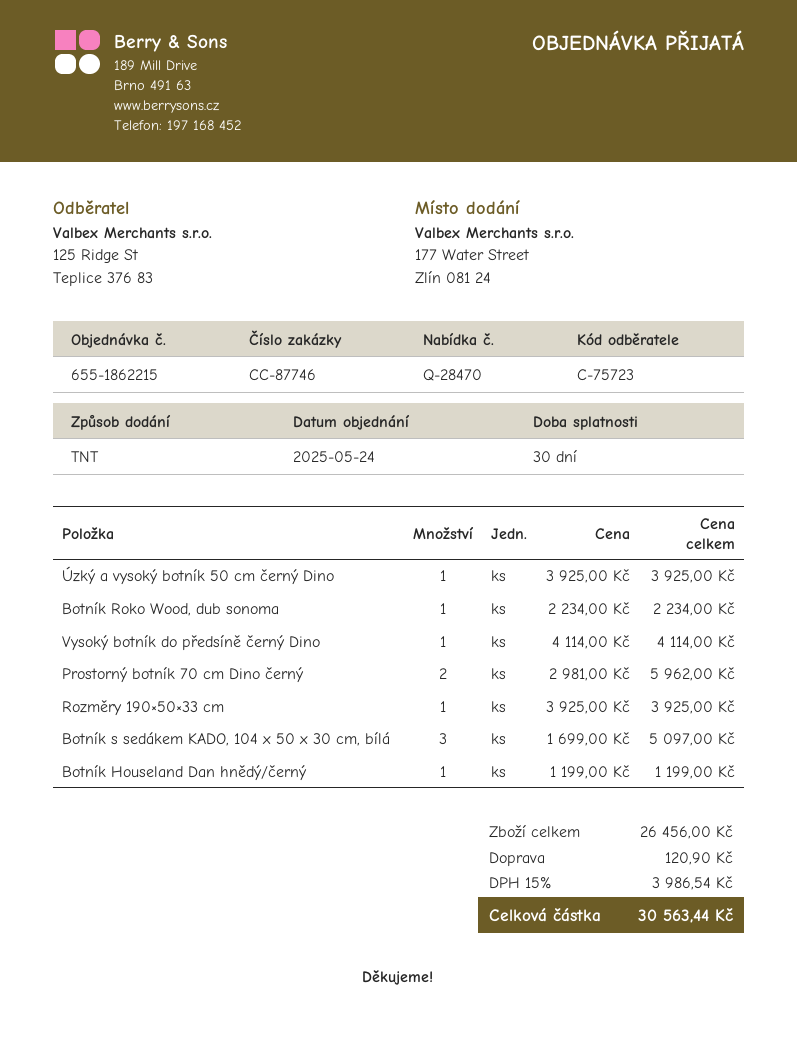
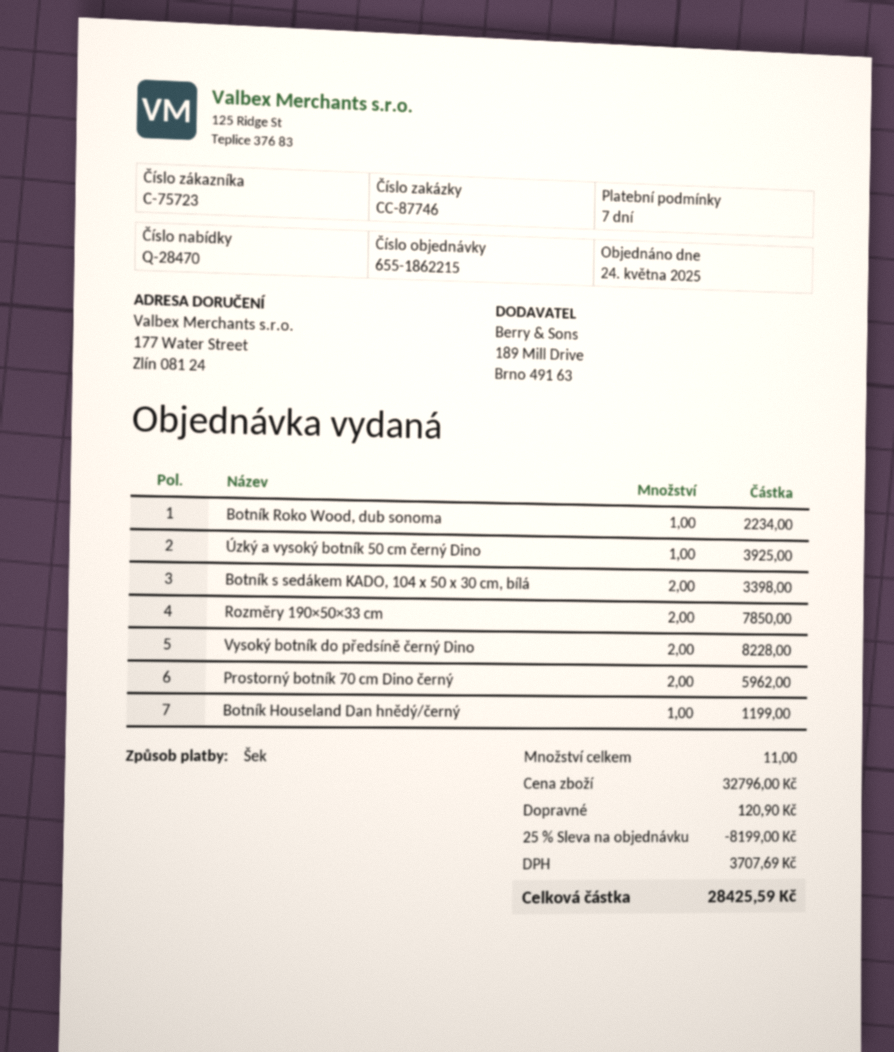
payment terms: 30 days -> 7 days
Vysoký botník do předsíně černý Dino: 1 for 4114.00 -> 2 for 8228.00
Rozměry 190×50×33 cm: 1 for 3925.00 -> 2 for 7850.00
Botník s sedákem KADO, 104 x 50 x 30 cm, bílá: 3 for 5097.00 -> 2 for 3398.00
subtotal: 26456.00 -> 32796.00
discount: none -> 25% = 8199.00
tax: 3986.54 -> 3707.69
total: 30563.44 -> 28425.59

